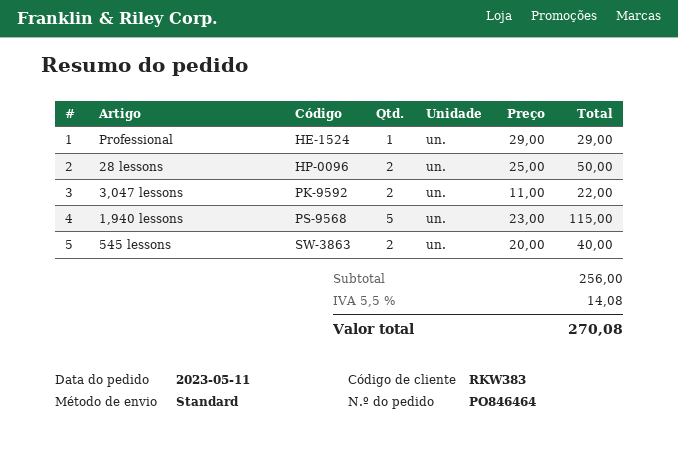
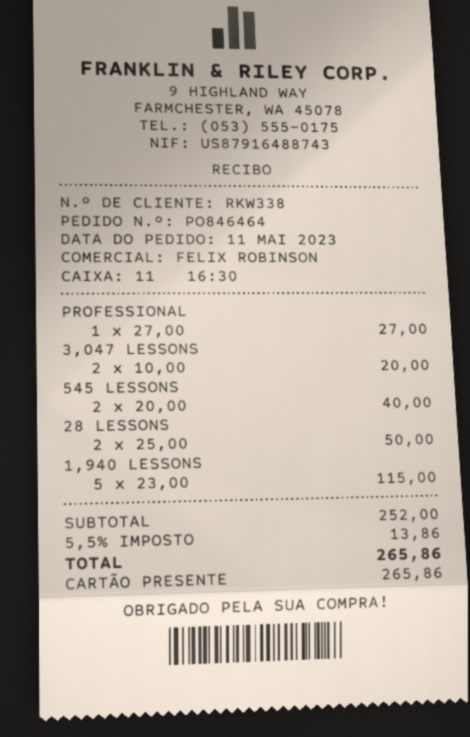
customer number: RKW383 -> RKW338
Professional: 1 x 29.00 = 29.00 -> 1 x 27.00 = 27.00
3,047 lessons: 2 x 11.00 = 22.00 -> 2 x 10.00 = 20.00
subtotal: 256.00 -> 252.00
tax: 5.5% = 14.08 -> 5.5% = 13.86
total: 270.08 -> 265.86

